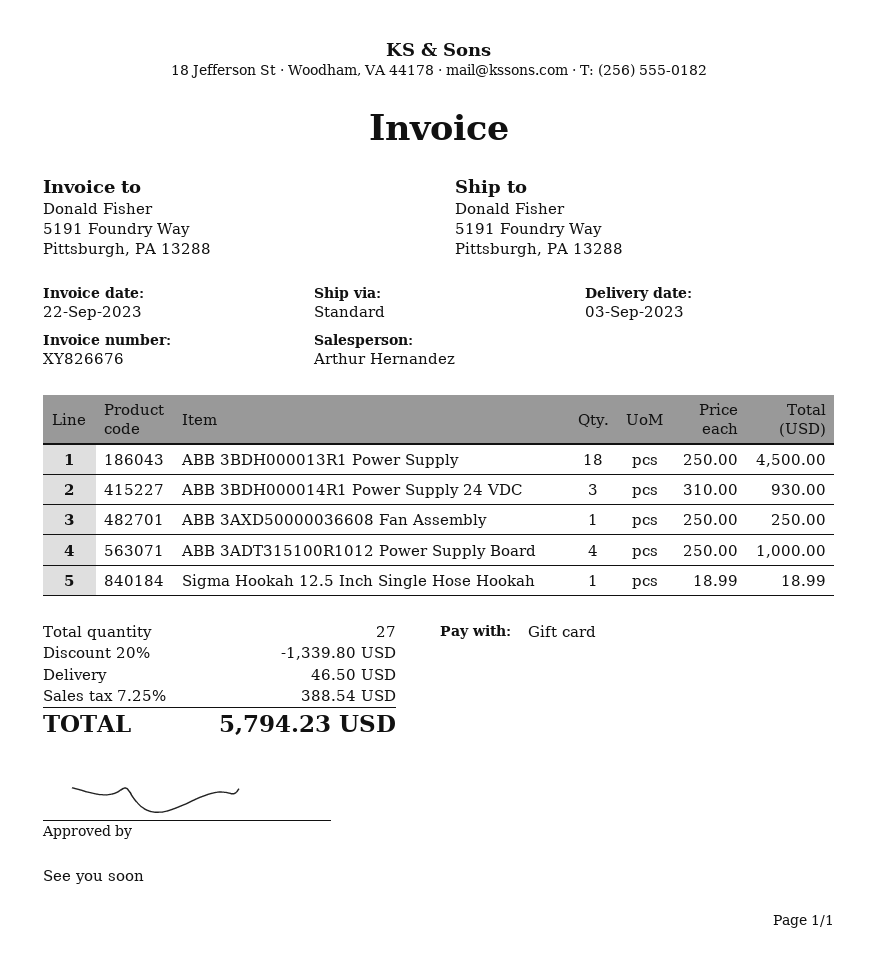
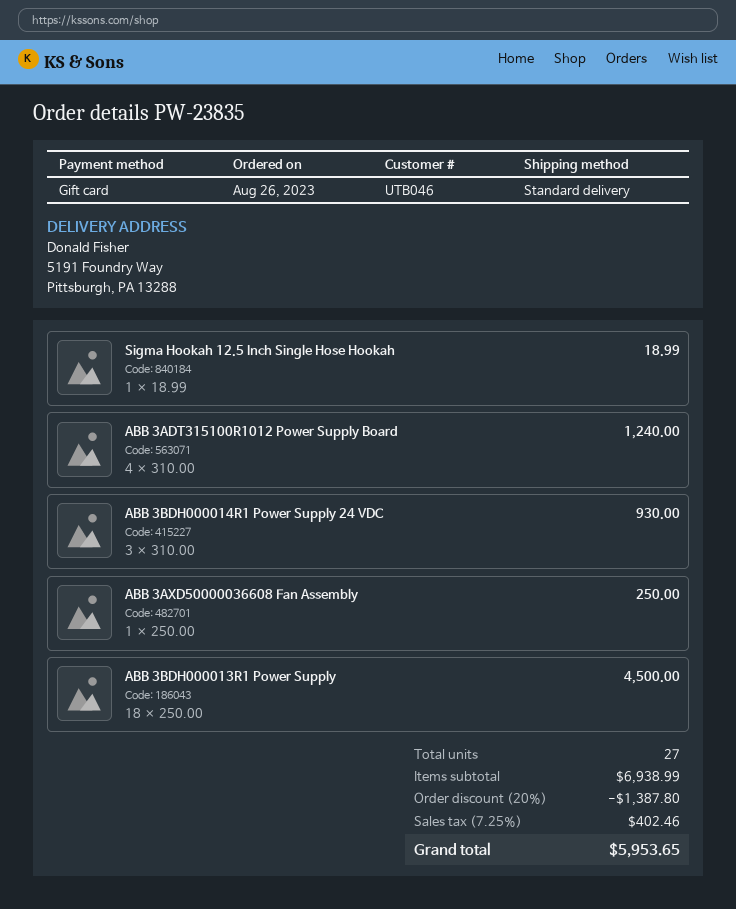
ABB 3ADT315100R1012 Power Supply Board: 4 x 250.00 = 1000.00 -> 4 x 310.00 = 1240.00
discount: 20% = 1339.80 -> 20% = 1387.80
shipping: 46.50 -> none
tax: 7.25% = 388.54 -> 7.25% = 402.46
total: 5794.23 -> 5953.65

